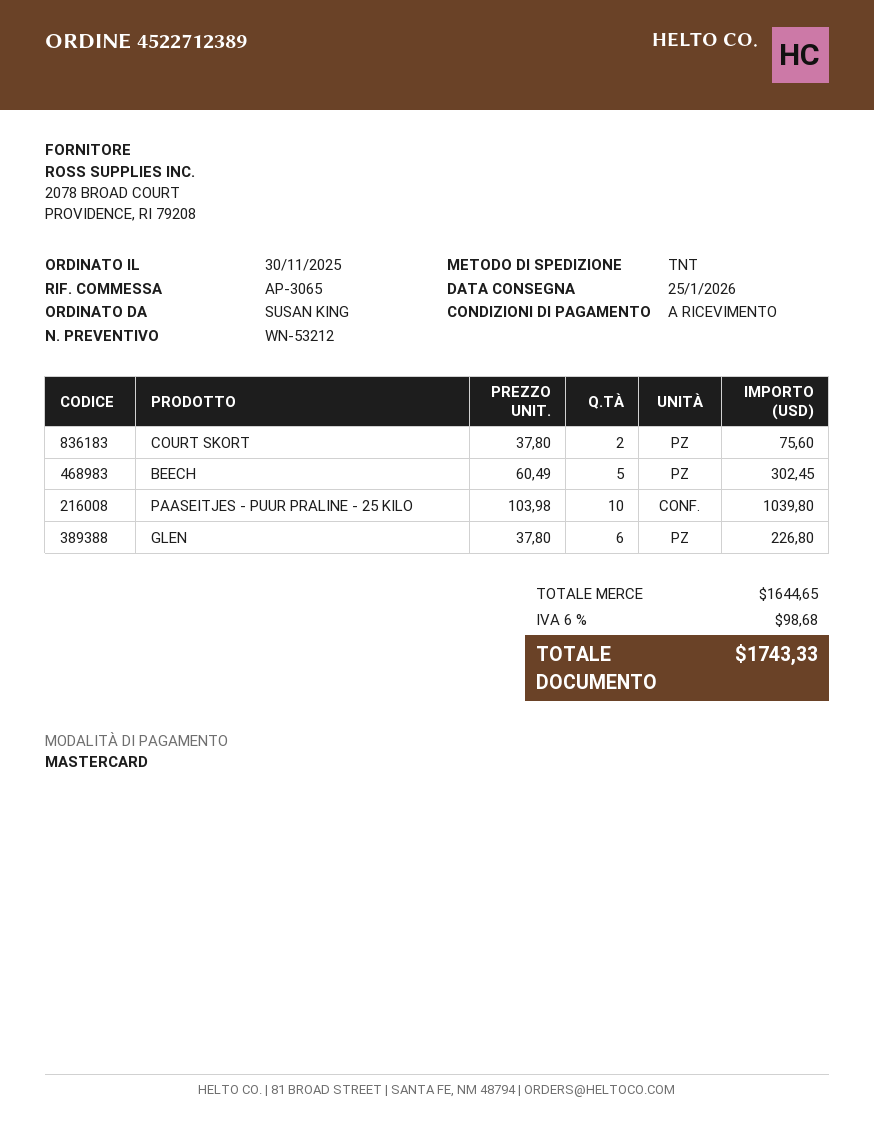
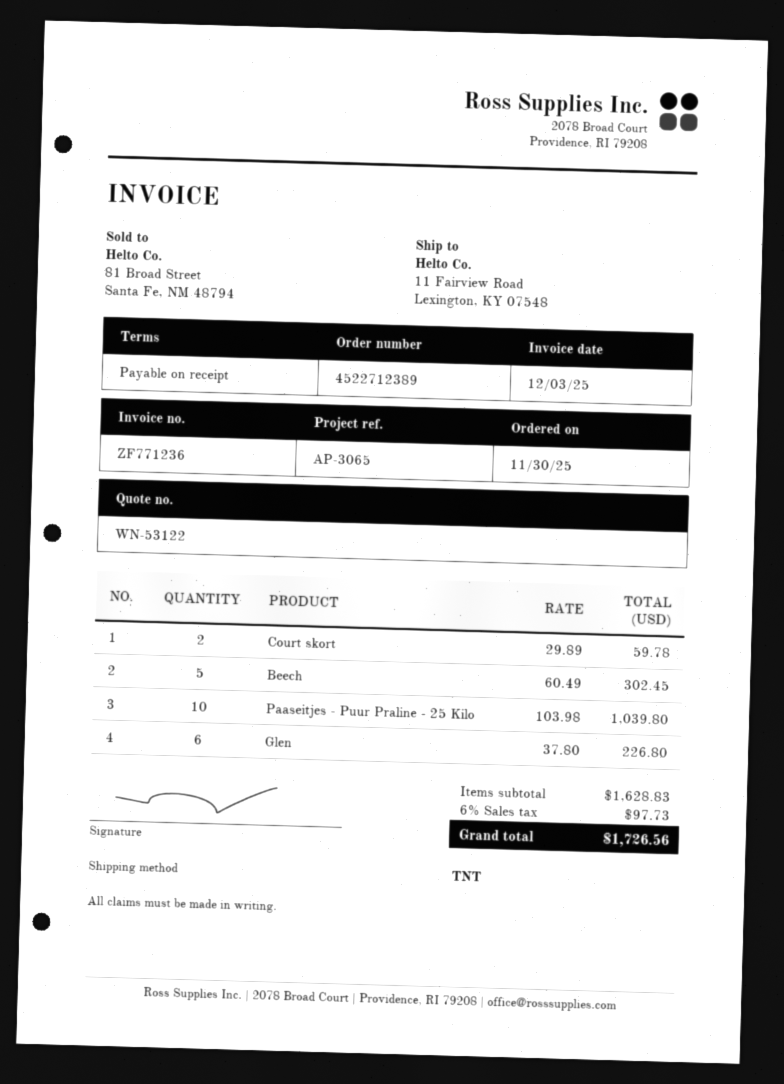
quote number: WN-53212 -> WN-53122
COURT SKORT: 2 x 37.80 = 75.60 -> 2 x 29.89 = 59.78
subtotal: 1644.65 -> 1628.83
tax: 6% = 98.68 -> 6% = 97.73
total: 1743.33 -> 1726.56

